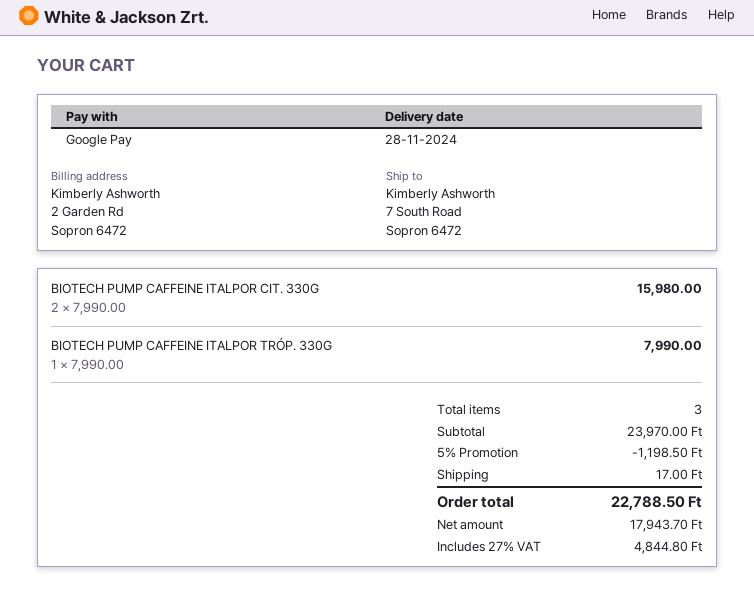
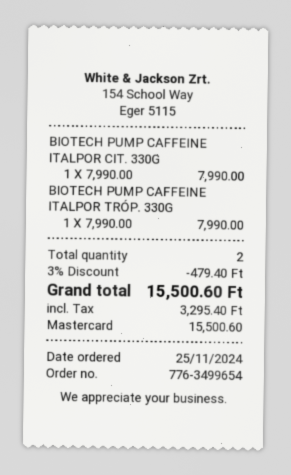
payment method: Google Pay -> Mastercard
BIOTECH PUMP CAFFEINE ITALPOR CIT. 330G: 2 x 7990.00 = 15980.00 -> 1 x 7990.00 = 7990.00
total quantity: 3 -> 2
discount: 5% = 1198.50 -> 3% = 479.40
shipping: 17.00 -> none
tax: 4844.80 -> 3295.40
total: 22788.50 -> 15500.60

